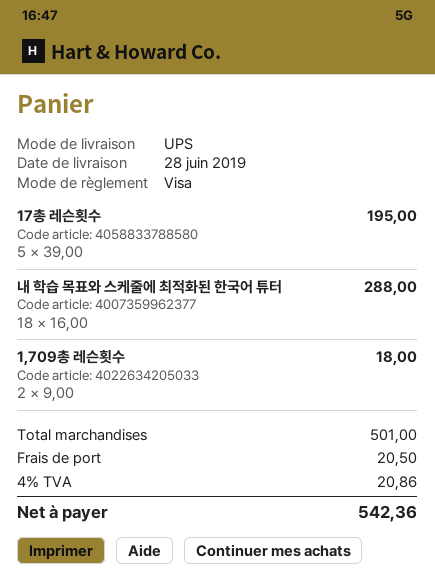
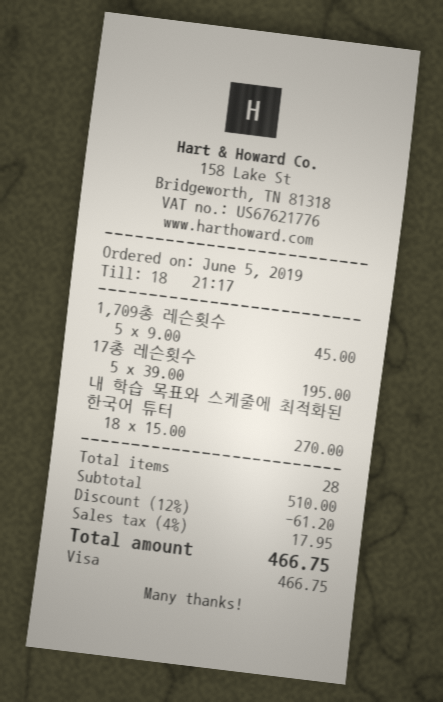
내 학습 목표와 스케줄에 최적화된 한국어 튜터: 18 x 16.00 = 288.00 -> 18 x 15.00 = 270.00
1,709총 레슨횟수: 2 x 9.00 = 18.00 -> 5 x 9.00 = 45.00
subtotal: 501.00 -> 510.00
discount: none -> 12% = 61.20
shipping: 20.50 -> none
tax: 4% = 20.86 -> 4% = 17.95
total: 542.36 -> 466.75

